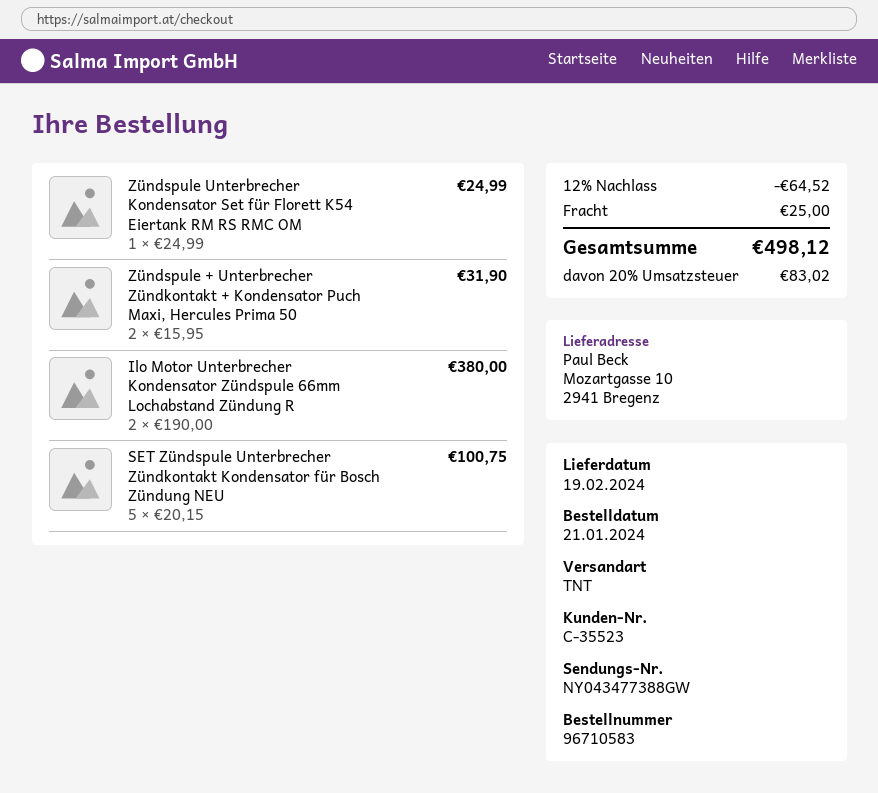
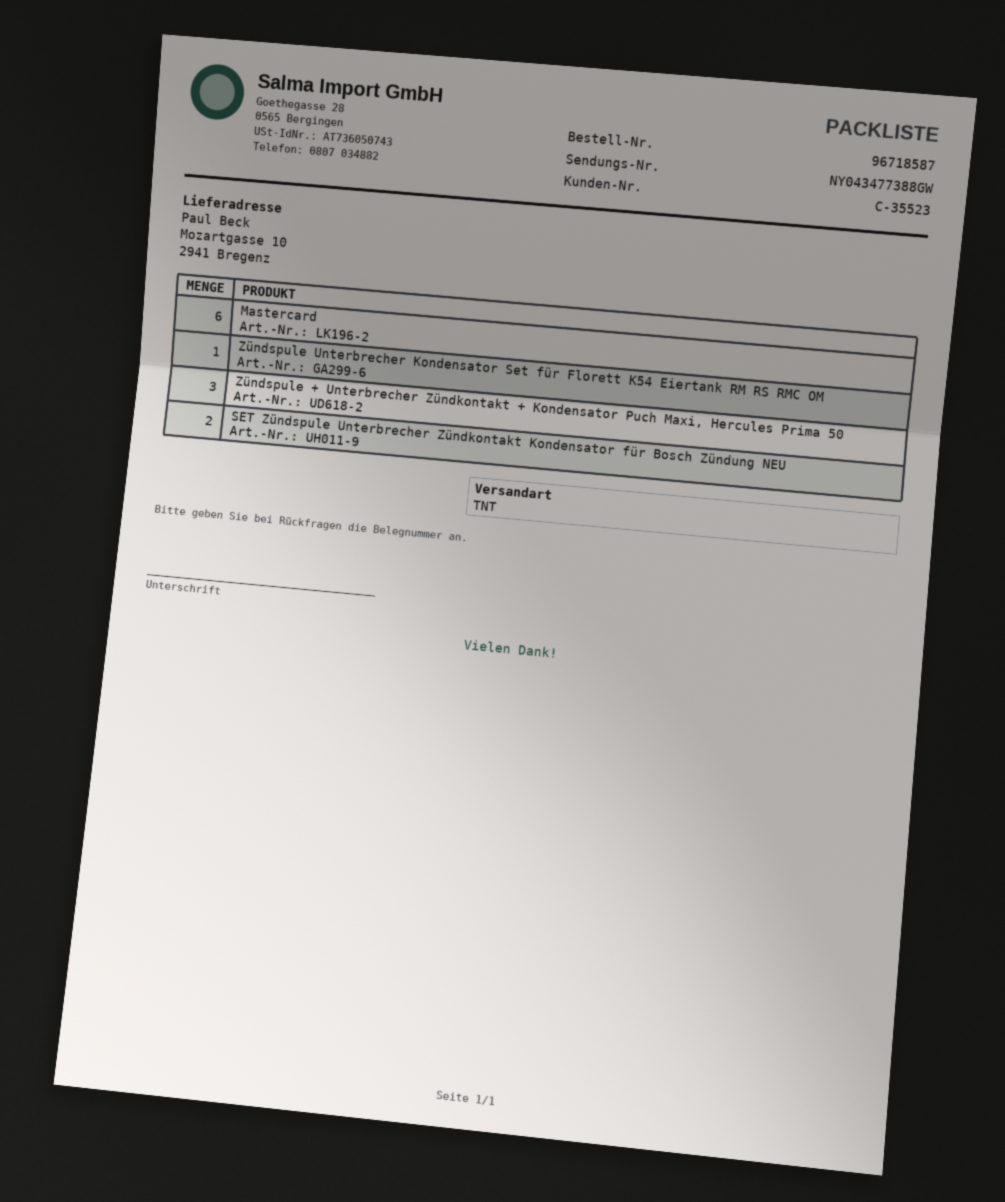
order number: 96710583 -> 96718587
Zündspule + Unterbrecher Zündkontakt + Kondensator Puch Maxi, Hercules Prima 50: 2 -> 3
Ilo Motor Unterbrecher Kondensator Zündspule 66mm Lochabstand Zündung R: 2 -> none
SET Zündspule Unterbrecher Zündkontakt Kondensator für Bosch Zündung NEU: 5 -> 2
Mastercard: none -> 6

